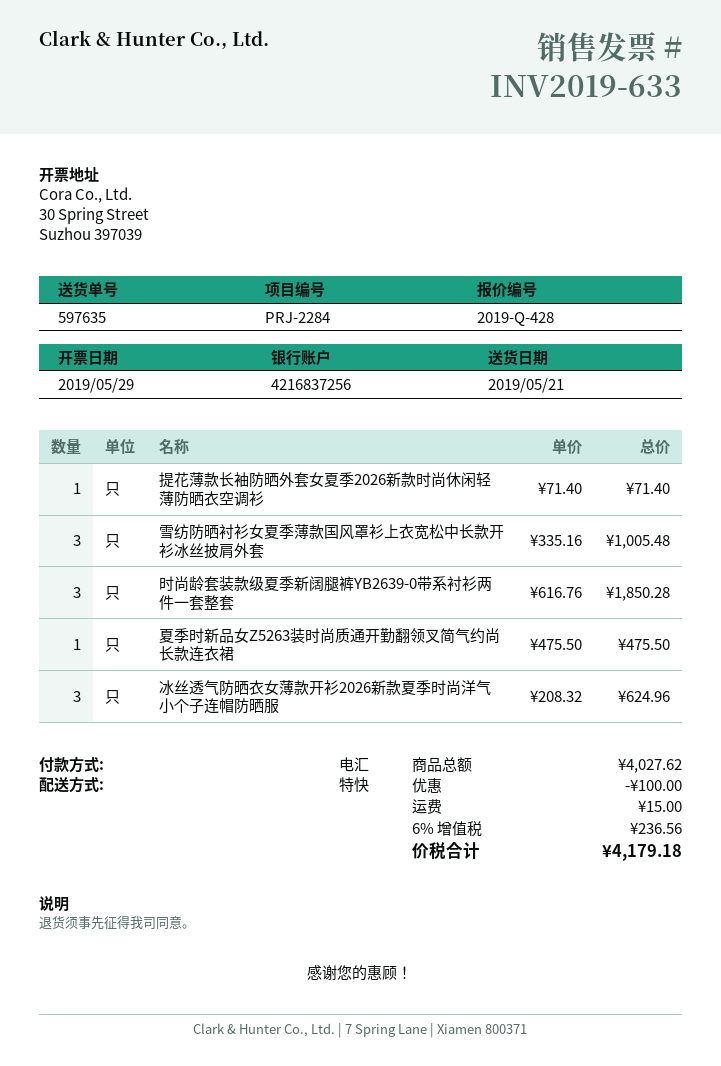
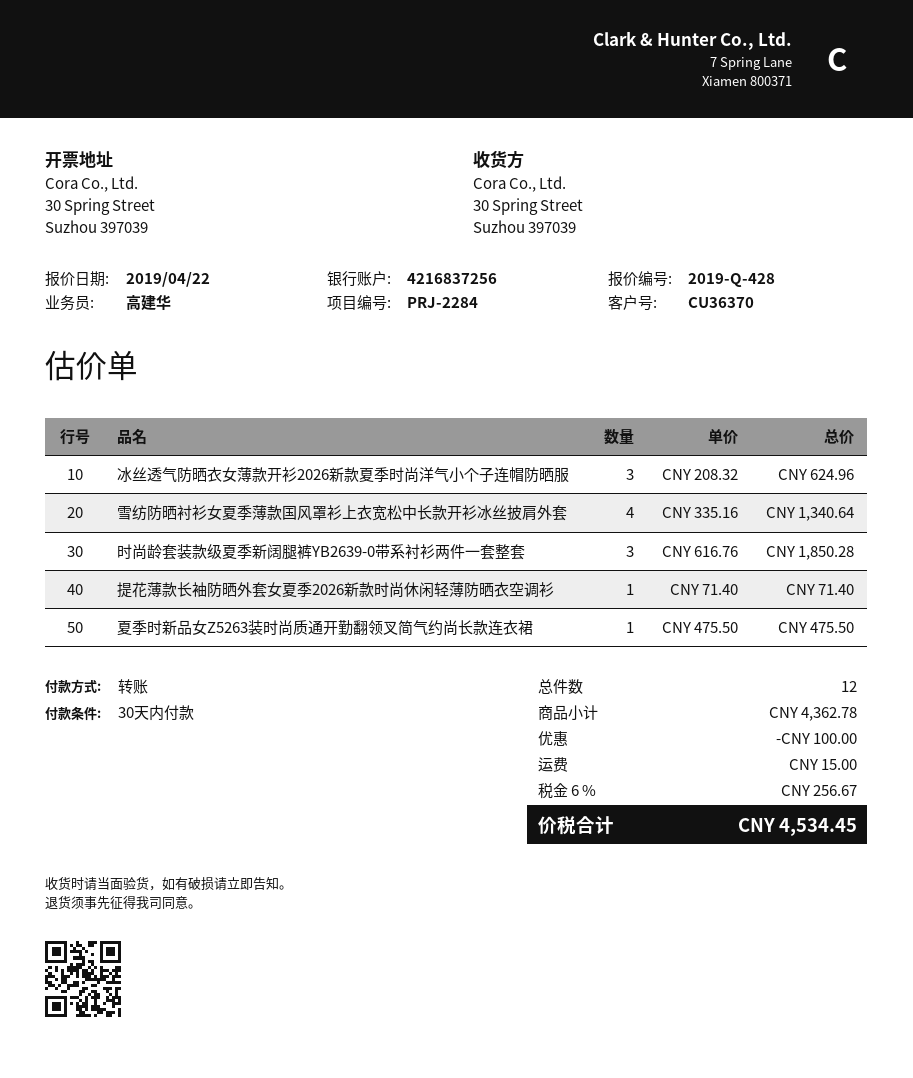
雪纺防晒衬衫女夏季薄款国风罩衫上衣宽松中长款开衫冰丝披肩外套: 3 x 335.16 = 1005.48 -> 4 x 335.16 = 1340.64
subtotal: 4027.62 -> 4362.78
tax: 6% = 236.56 -> 6% = 256.67
total: 4179.18 -> 4534.45

